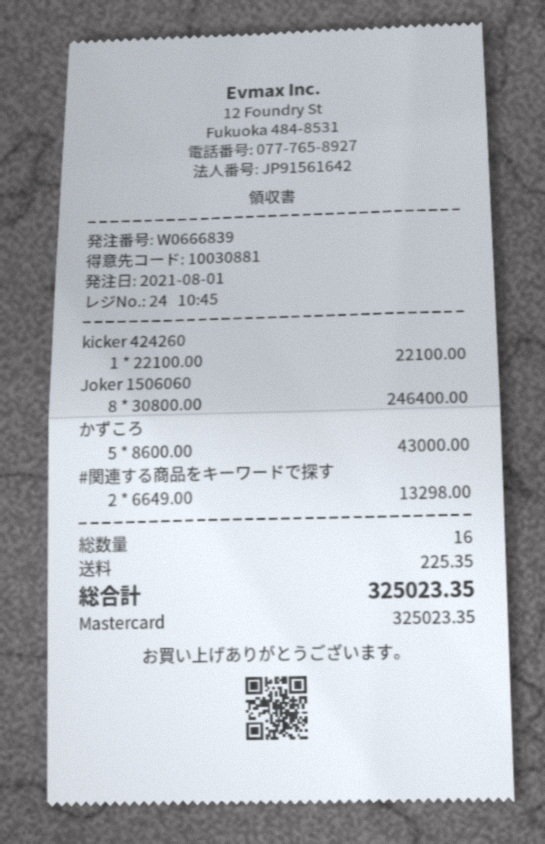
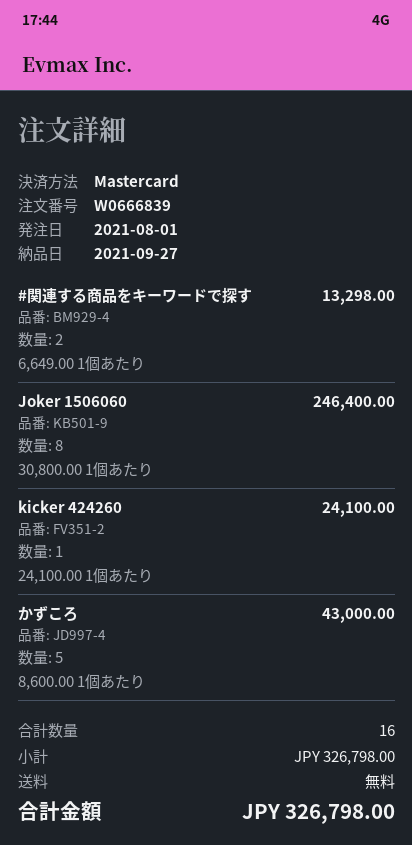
kicker 424260: 1 x 22100.00 = 22100.00 -> 1 x 24100.00 = 24100.00
shipping: 225.35 -> 0.00
total: 325023.35 -> 326798.00

